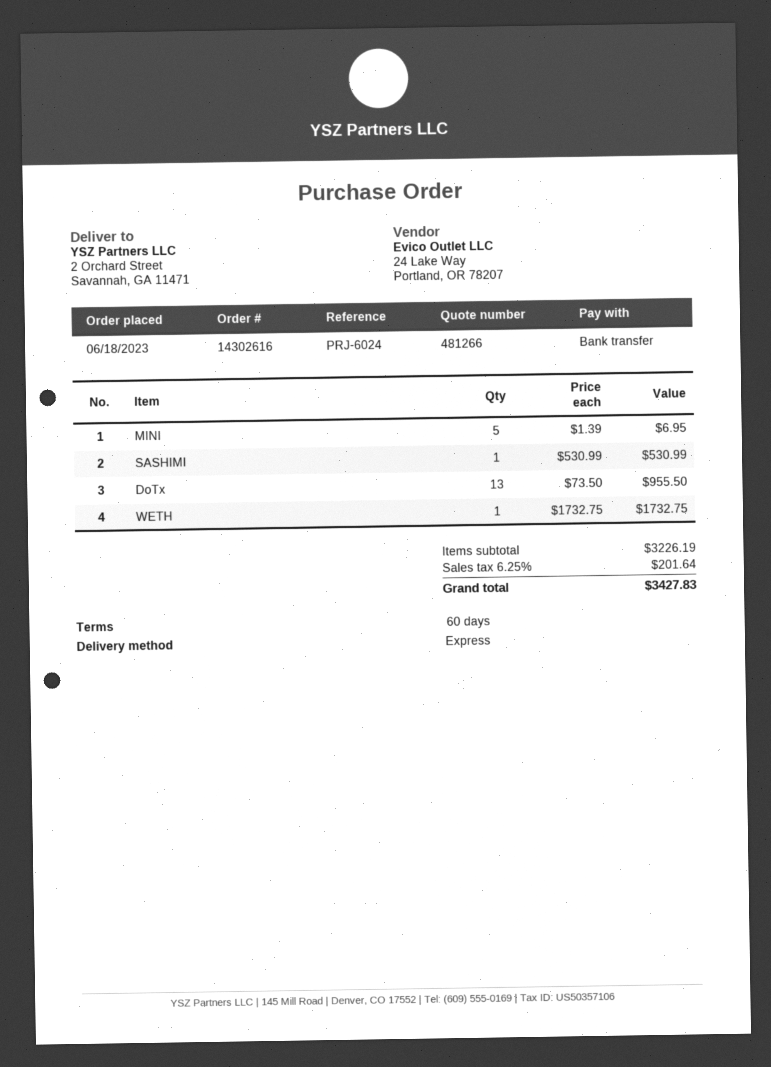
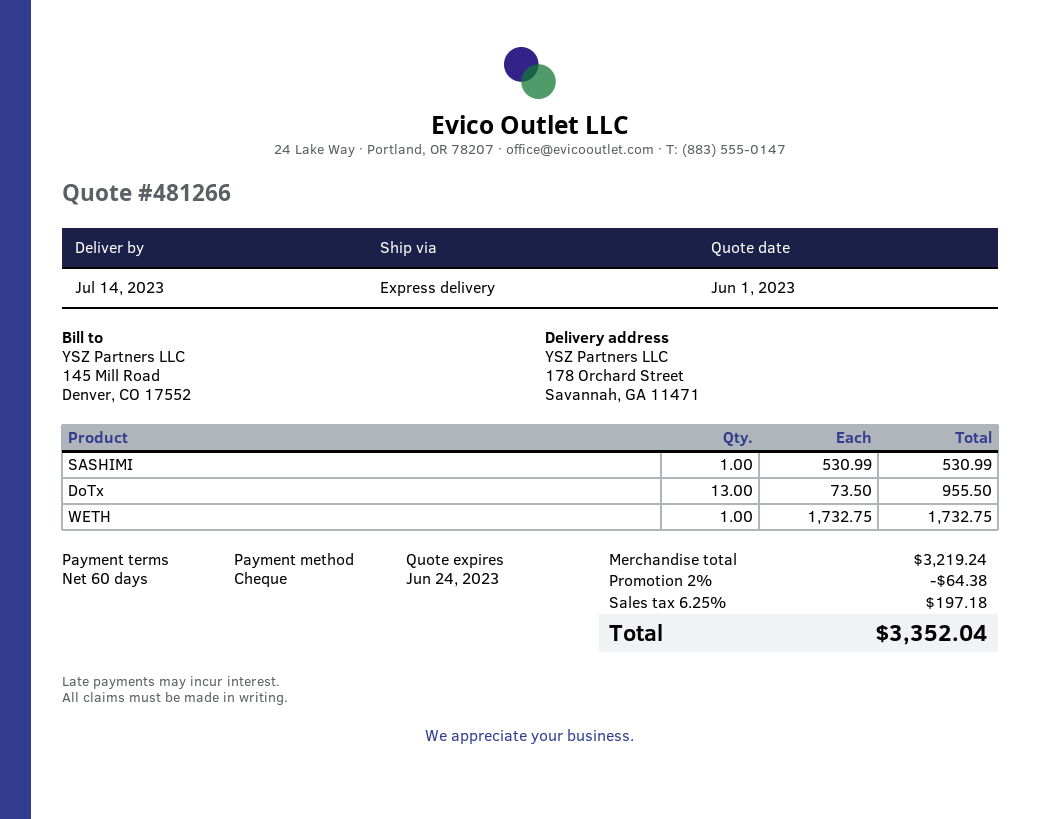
payment method: bank transfer -> cheque
ship to: 2 Orchard Street, Savannah, GA 11471 -> 178 Orchard Street, Savannah, GA 11471
MINI: 5 x 1.39 = 6.95 -> none
subtotal: 3226.19 -> 3219.24
discount: none -> 2% = 64.38
tax: 6.25% = 201.64 -> 6.25% = 197.18
total: 3427.83 -> 3352.04

